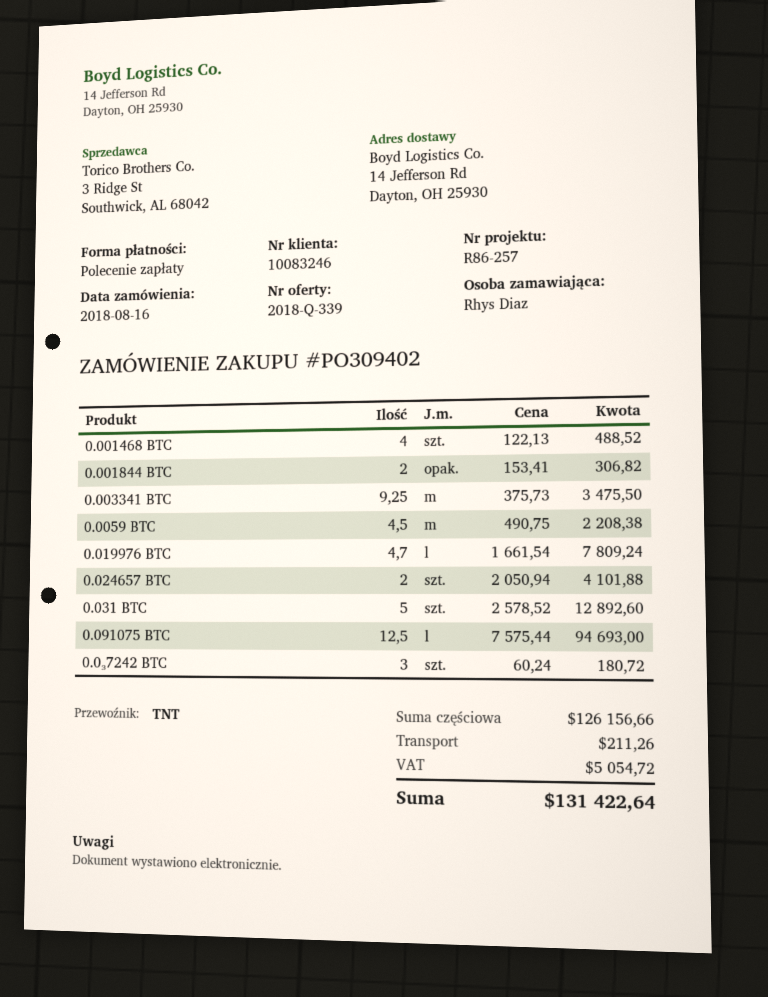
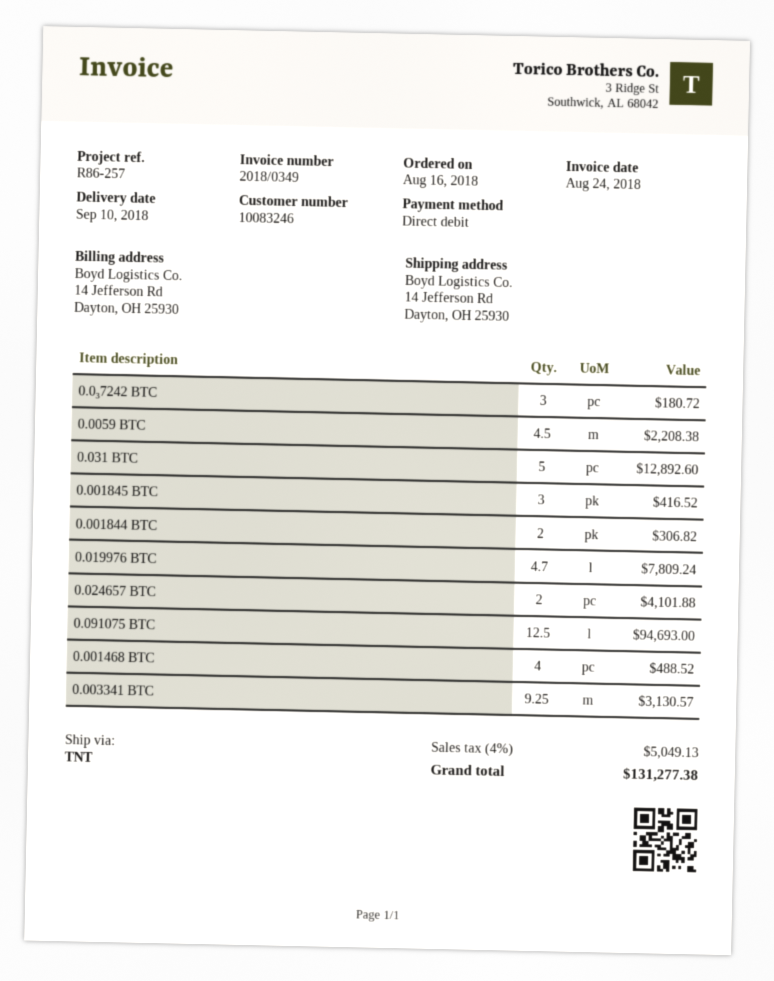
0.003341 BTC: 9.25 for 3475.50 -> 9.25 for 3130.57
0.001845 BTC: none -> 3 for 416.52
shipping: 211.26 -> none
tax: 5054.72 -> 5049.13
total: 131422.64 -> 131277.38

